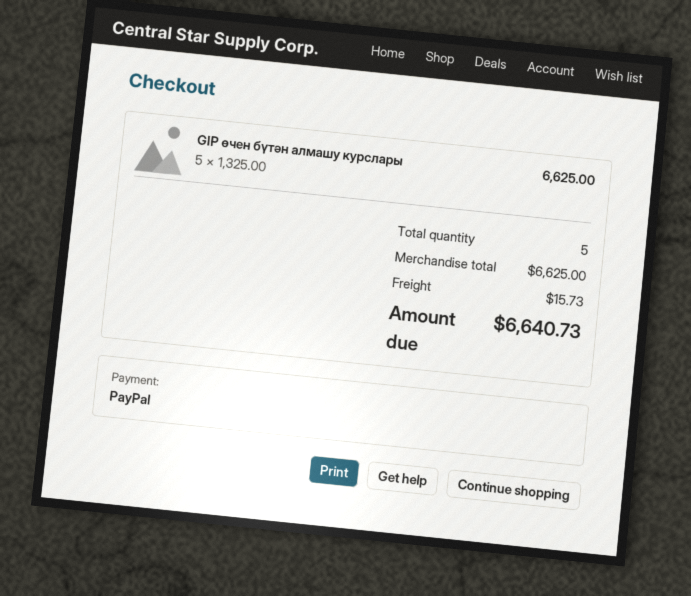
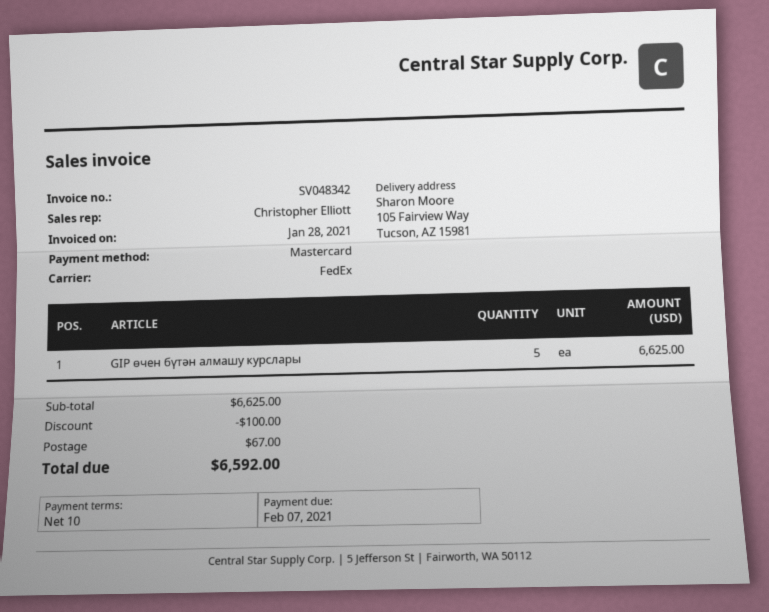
payment method: PayPal -> Mastercard
discount: none -> 100.00
shipping: 15.73 -> 67.00
total: 6640.73 -> 6592.00

